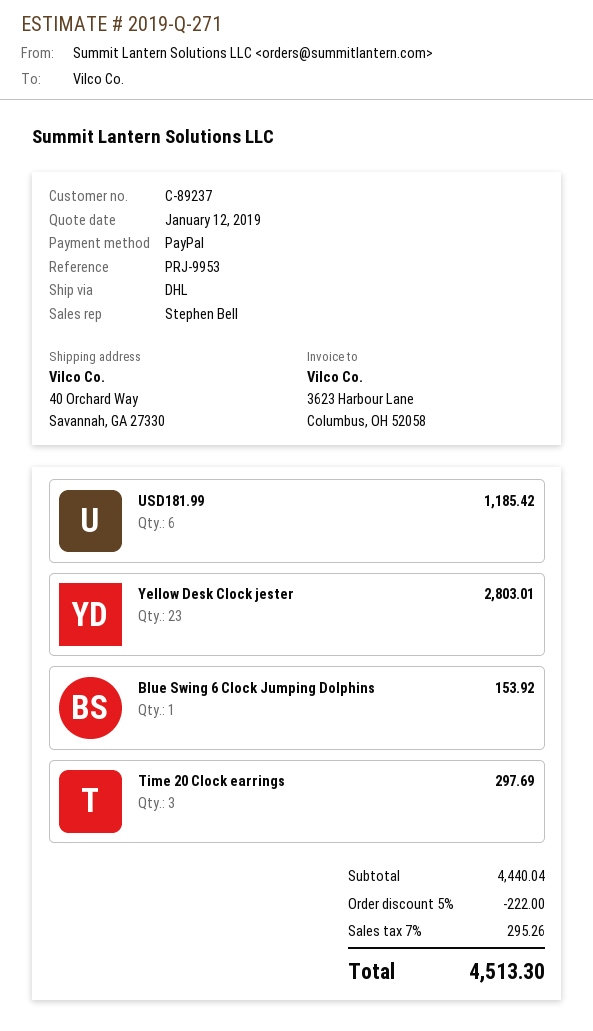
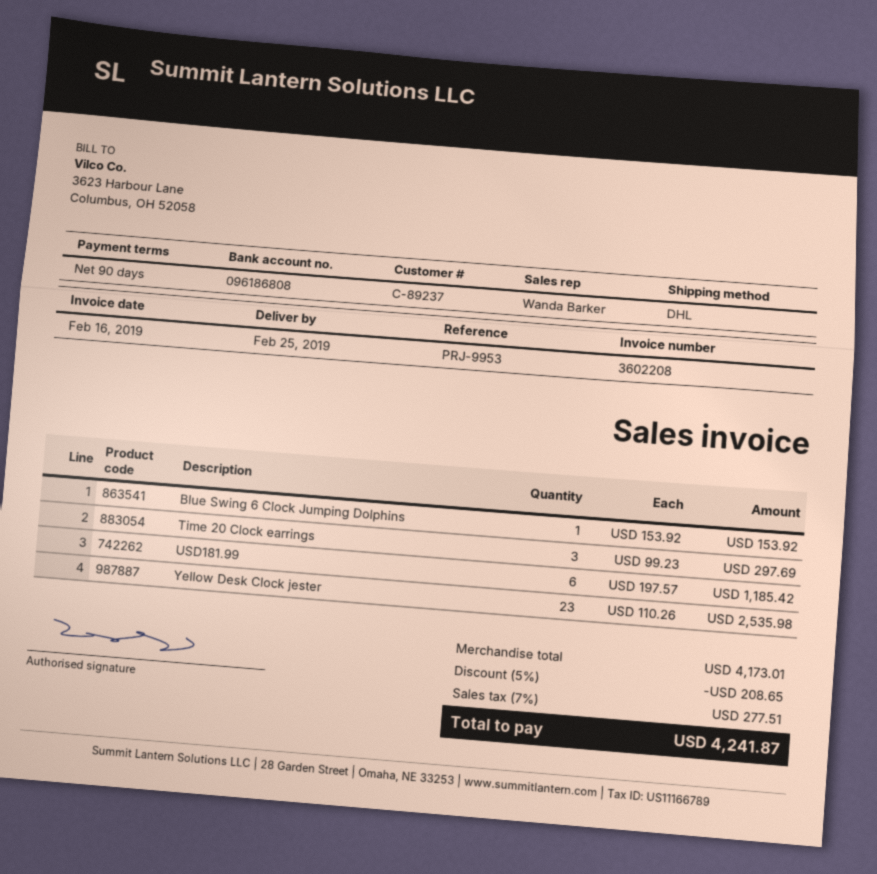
sales rep: Stephen Bell -> Wanda Barker
Yellow Desk Clock jester: 23 for 2803.01 -> 23 for 2535.98
subtotal: 4440.04 -> 4173.01
discount: 5% = 222.00 -> 5% = 208.65
tax: 7% = 295.26 -> 7% = 277.51
total: 4513.30 -> 4241.87

